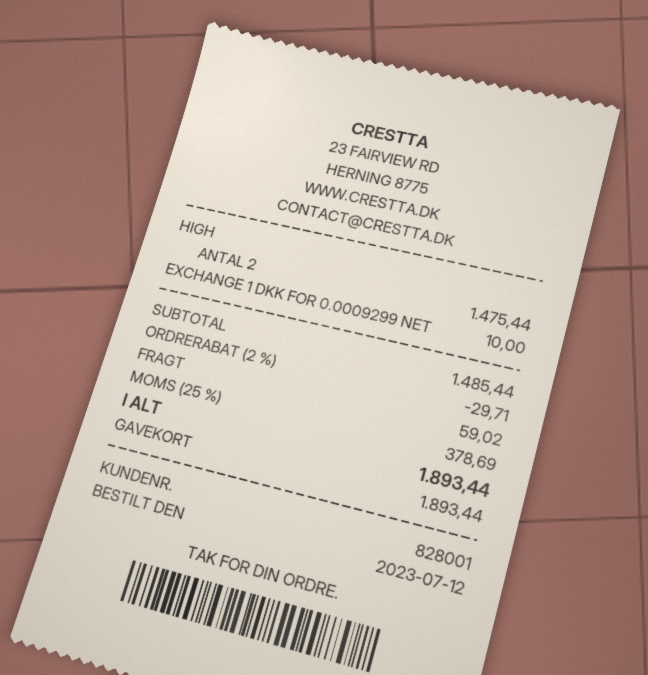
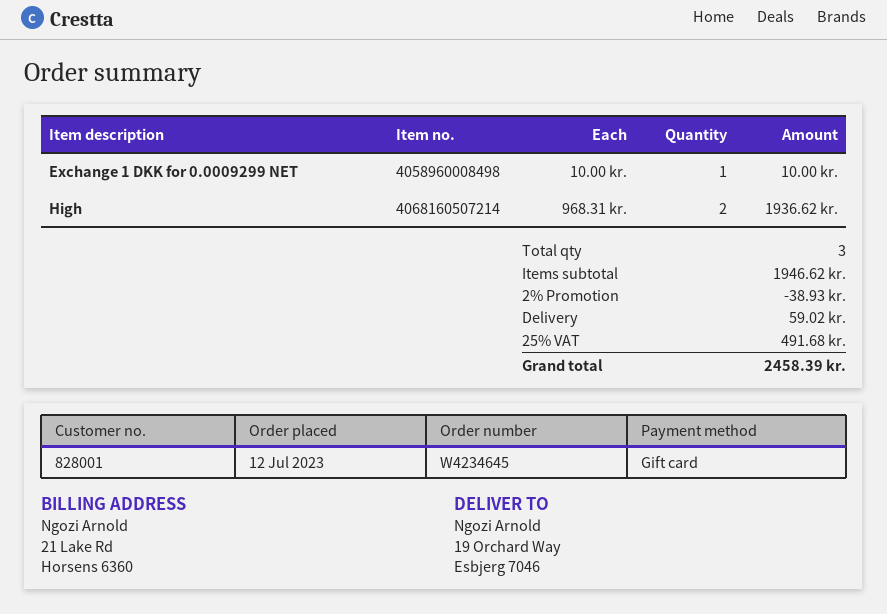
HIGH: 2 for 1475.44 -> 2 for 1936.62
subtotal: 1485.44 -> 1946.62
discount: 2% = 29.71 -> 2% = 38.93
tax: 25% = 378.69 -> 25% = 491.68
total: 1893.44 -> 2458.39

